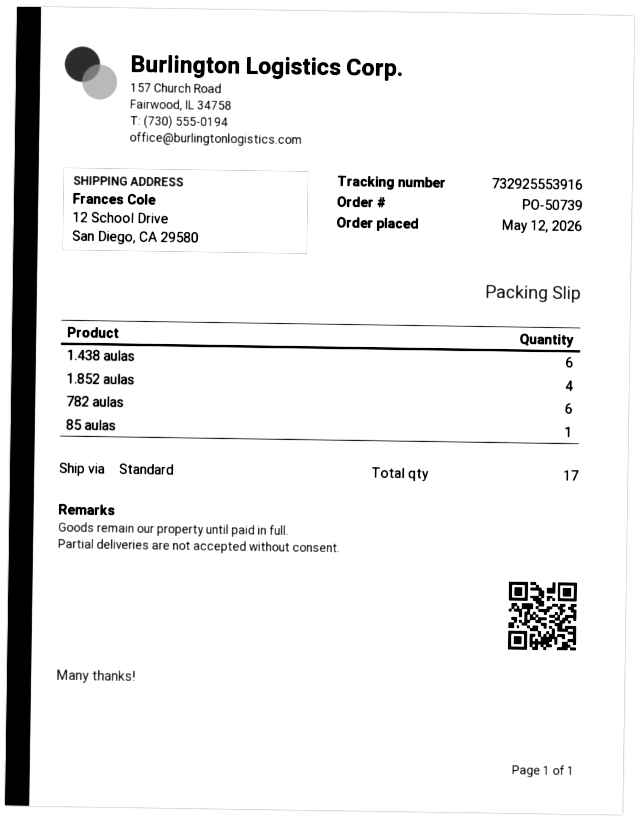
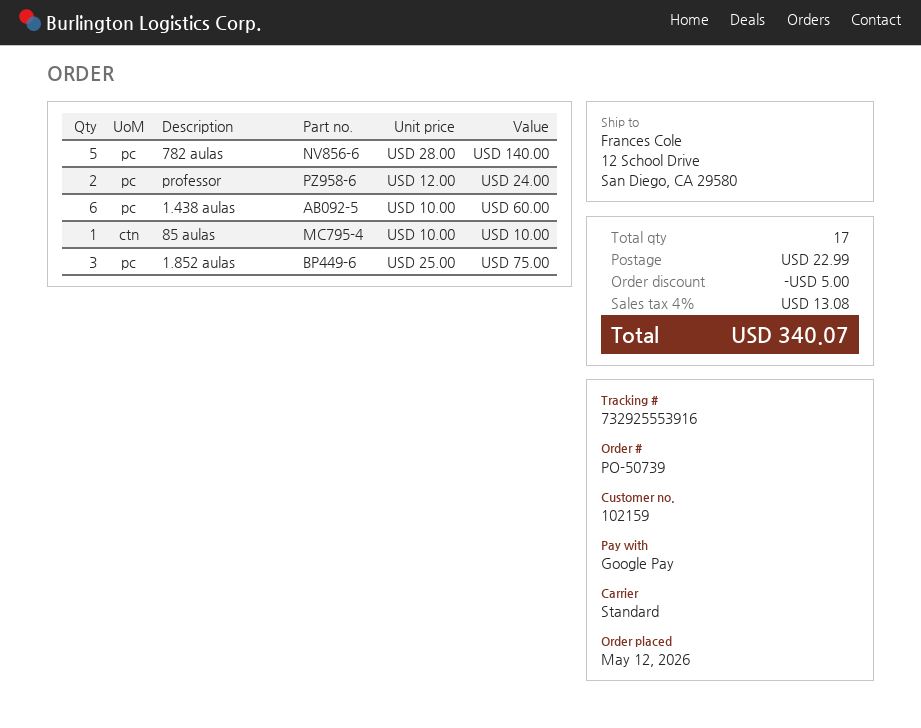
1.852 aulas: 4 -> 3
782 aulas: 6 -> 5
professor: none -> 2

